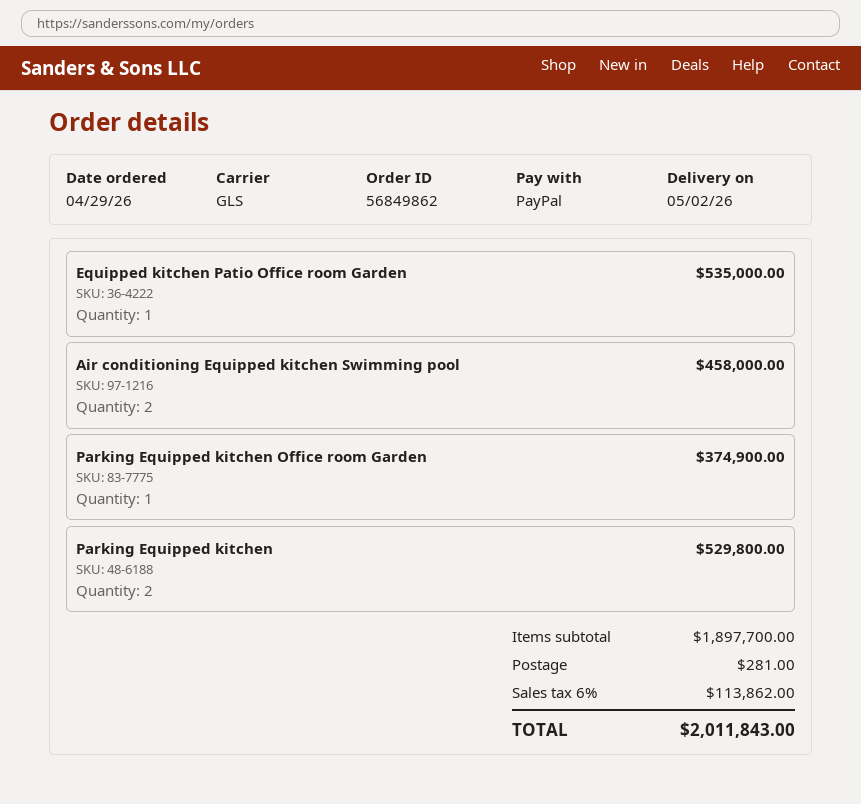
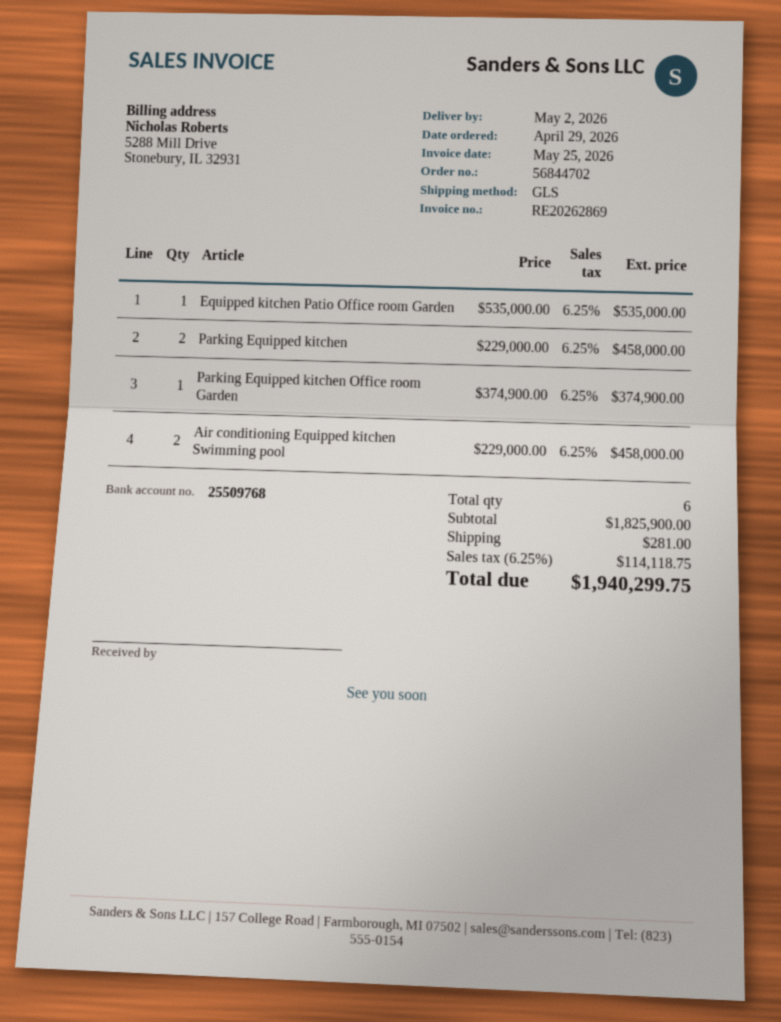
order number: 56849862 -> 56844702
Parking Equipped kitchen: 2 for 529800.00 -> 2 for 458000.00
subtotal: 1897700.00 -> 1825900.00
tax: 6% = 113862.00 -> 6.25% = 114118.75
total: 2011843.00 -> 1940299.75

